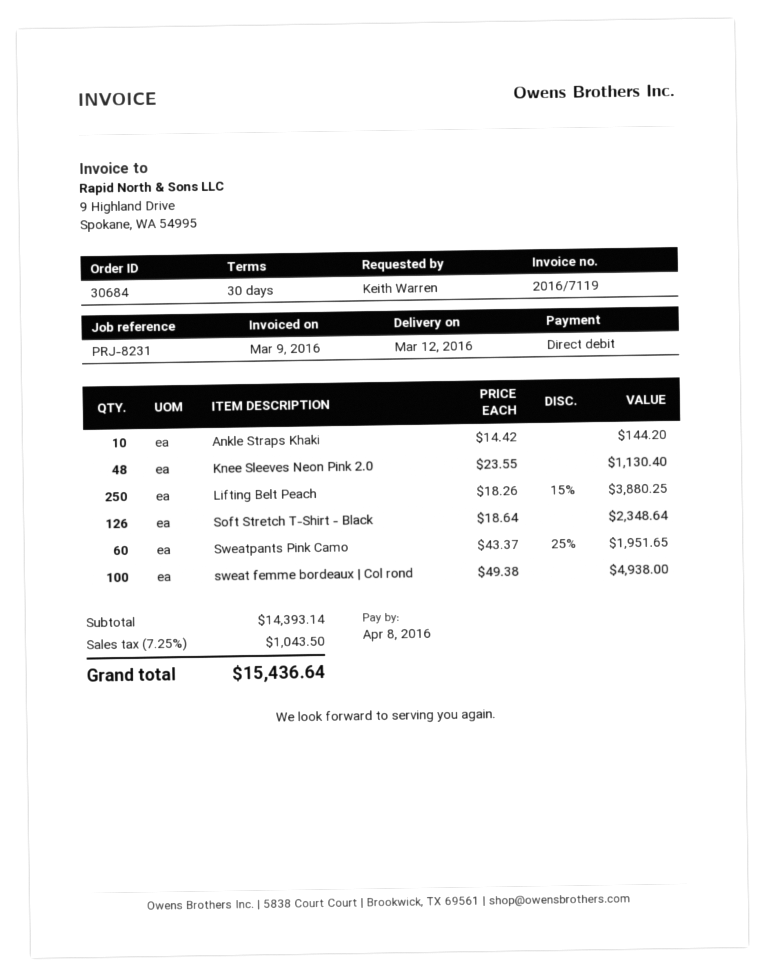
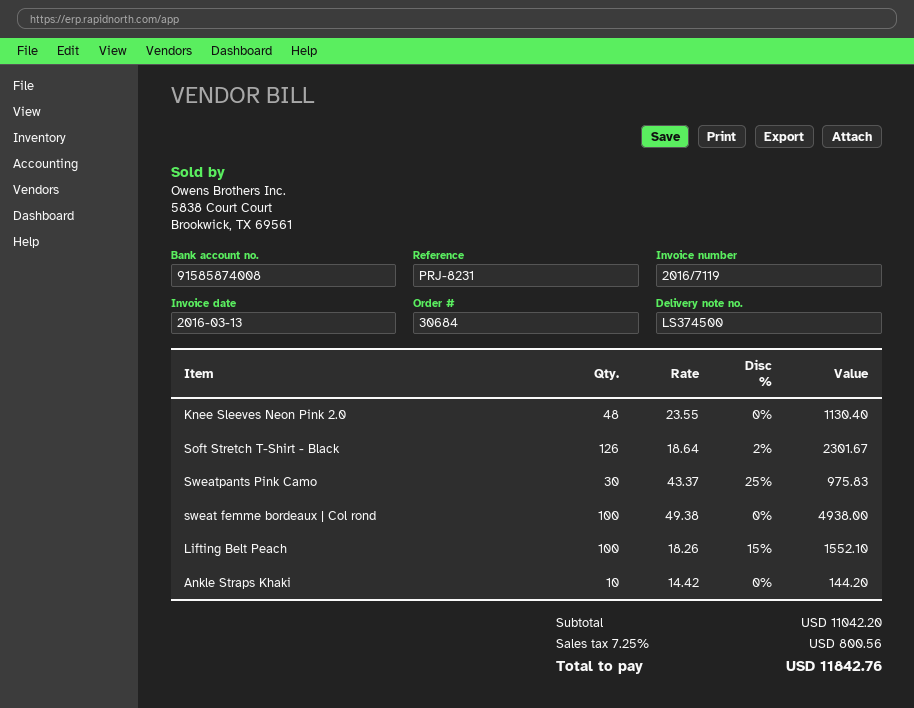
invoice date: 2016-03-09 -> 2016-03-13
Lifting Belt Peach: 250 x 18.26 - 15% = 3880.25 -> 100 x 18.26 - 15% = 1552.10
Soft Stretch T-Shirt - Black: 126 x 18.64 = 2348.64 -> 126 x 18.64 - 2% = 2301.67
Sweatpants Pink Camo: 60 x 43.37 - 25% = 1951.65 -> 30 x 43.37 - 25% = 975.83
subtotal: 14393.14 -> 11042.20
tax: 7.25% = 1043.50 -> 7.25% = 800.56
total: 15436.64 -> 11842.76

